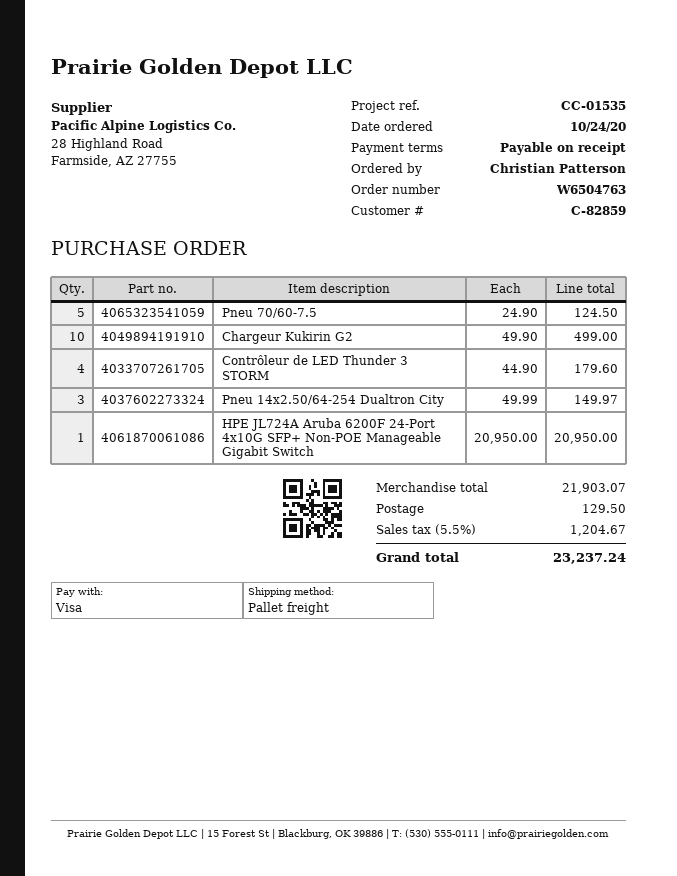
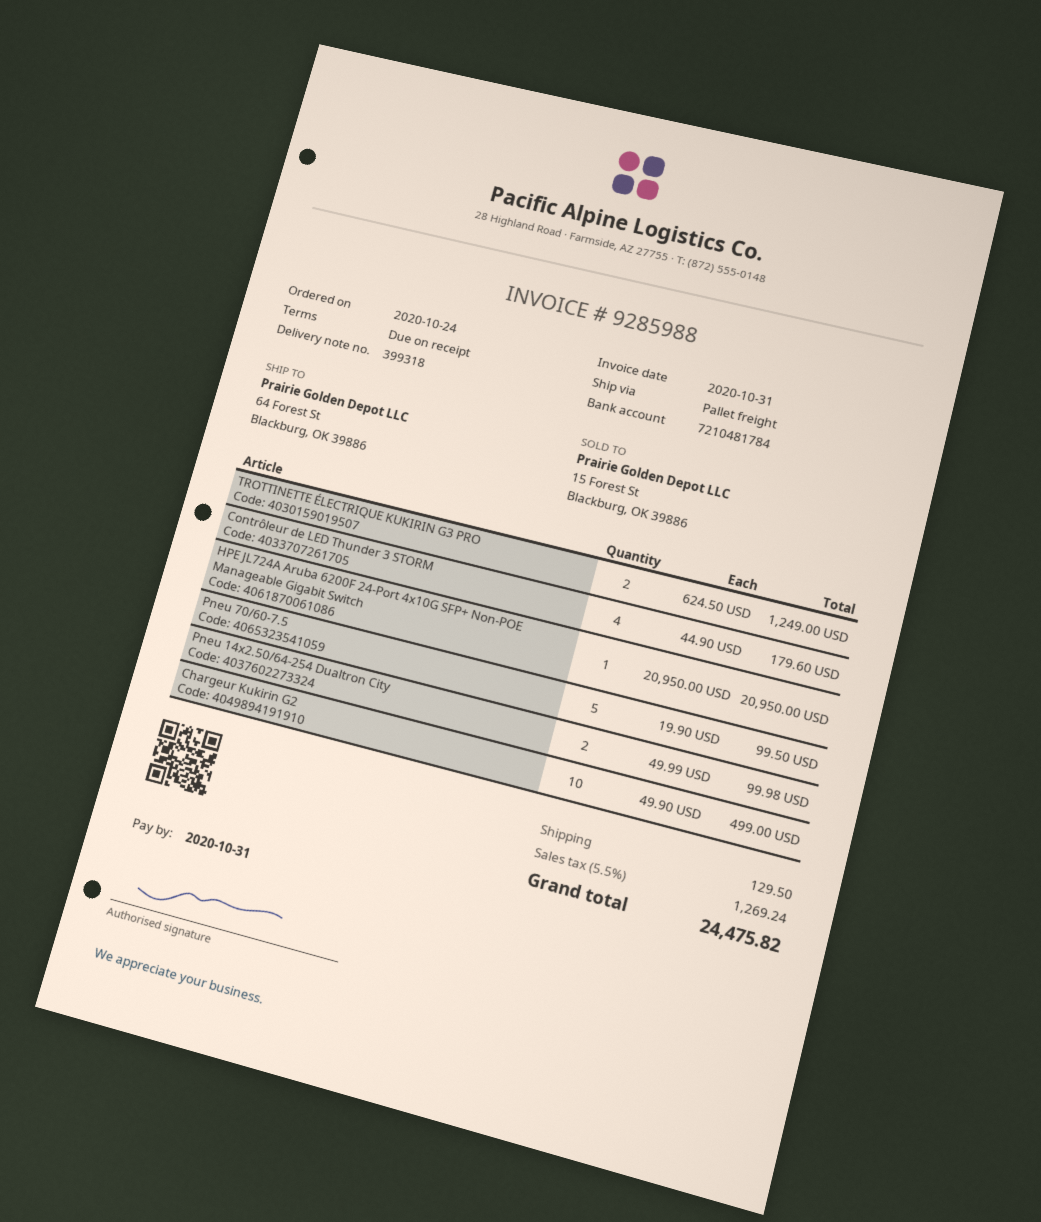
Pneu 70/60-7.5: 5 x 24.90 = 124.50 -> 5 x 19.90 = 99.50
Pneu 14x2.50/64-254 Dualtron City: 3 x 49.99 = 149.97 -> 2 x 49.99 = 99.98
TROTTINETTE ÉLECTRIQUE KUKIRIN G3 PRO: none -> 2 x 624.50 = 1249.00
tax: 5.5% = 1204.67 -> 5.5% = 1269.24
total: 23237.24 -> 24475.82

